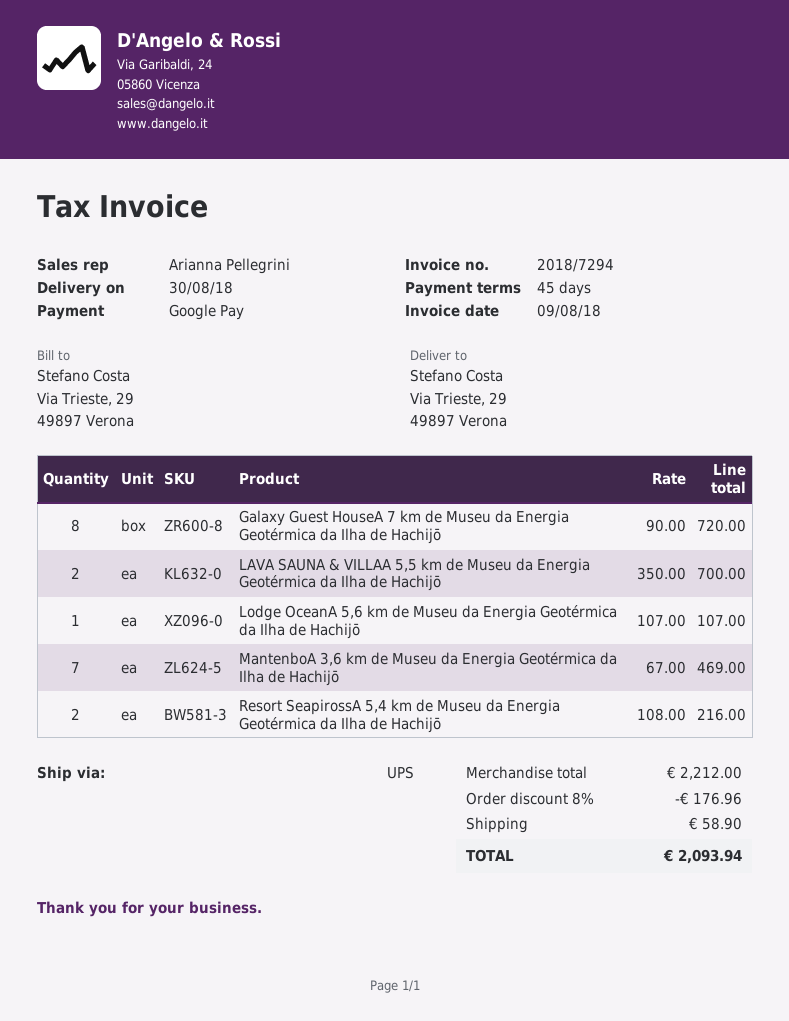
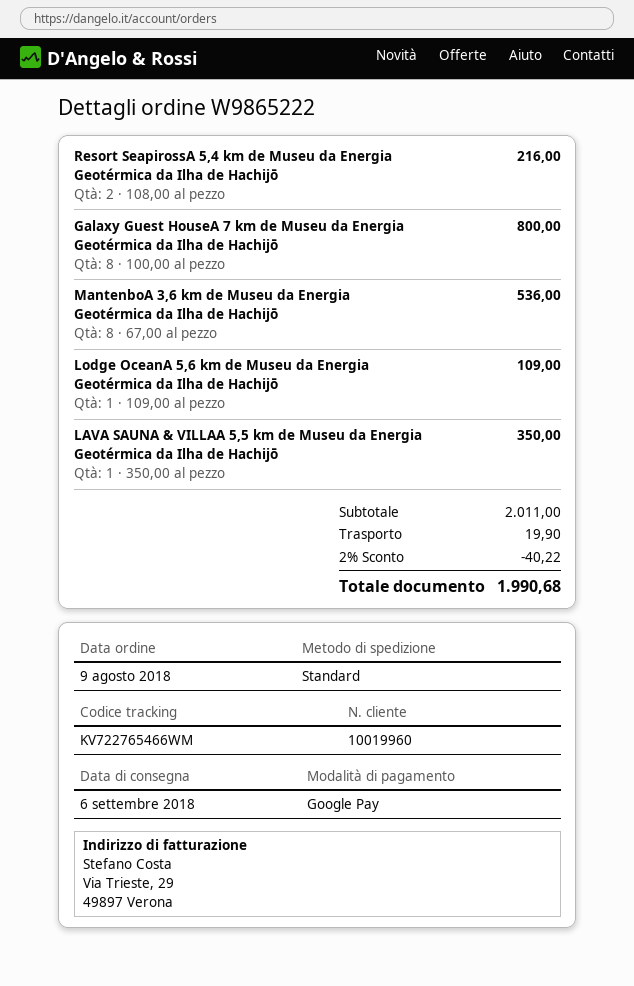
delivery date: 2018-08-30 -> 2018-09-06
shipping method: UPS -> standard
Galaxy Guest HouseA 7 km de Museu da Energia Geotérmica da Ilha de Hachijō: 8 x 90.00 = 720.00 -> 8 x 100.00 = 800.00
LAVA SAUNA & VILLAA 5,5 km de Museu da Energia Geotérmica da Ilha de Hachijō: 2 x 350.00 = 700.00 -> 1 x 350.00 = 350.00
Lodge OceanA 5,6 km de Museu da Energia Geotérmica da Ilha de Hachijō: 1 x 107.00 = 107.00 -> 1 x 109.00 = 109.00
MantenboA 3,6 km de Museu da Energia Geotérmica da Ilha de Hachijō: 7 x 67.00 = 469.00 -> 8 x 67.00 = 536.00
subtotal: 2212.00 -> 2011.00
discount: 8% = 176.96 -> 2% = 40.22
shipping: 58.90 -> 19.90
total: 2093.94 -> 1990.68

